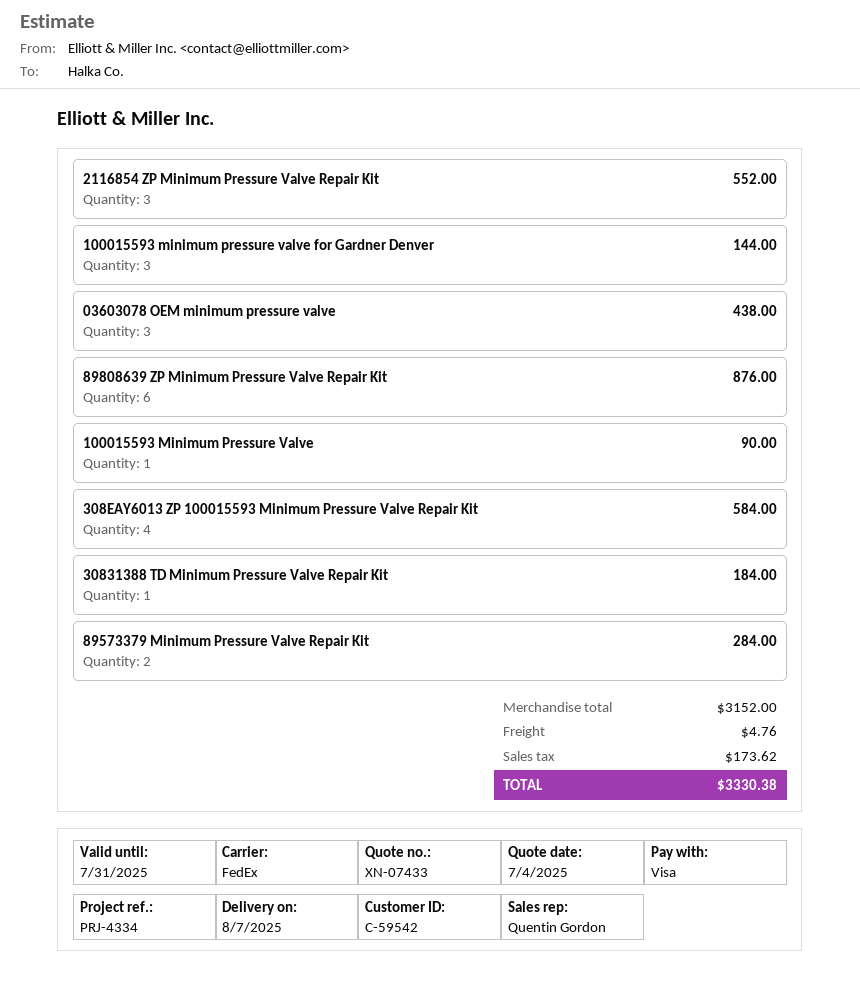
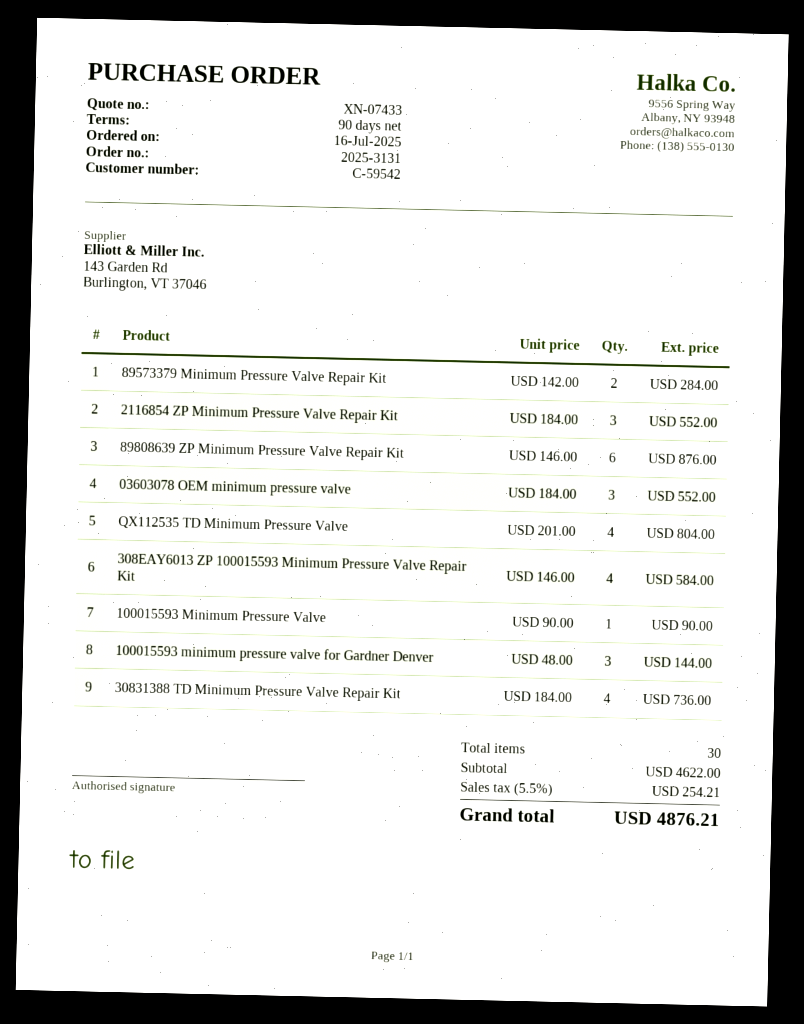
03603078 OEM minimum pressure valve: 3 for 438.00 -> 3 for 552.00
30831388 TD Minimum Pressure Valve Repair Kit: 1 for 184.00 -> 4 for 736.00
QX112535 TD Minimum Pressure Valve: none -> 4 for 804.00
subtotal: 3152.00 -> 4622.00
shipping: 4.76 -> none
tax: 173.62 -> 254.21
total: 3330.38 -> 4876.21

